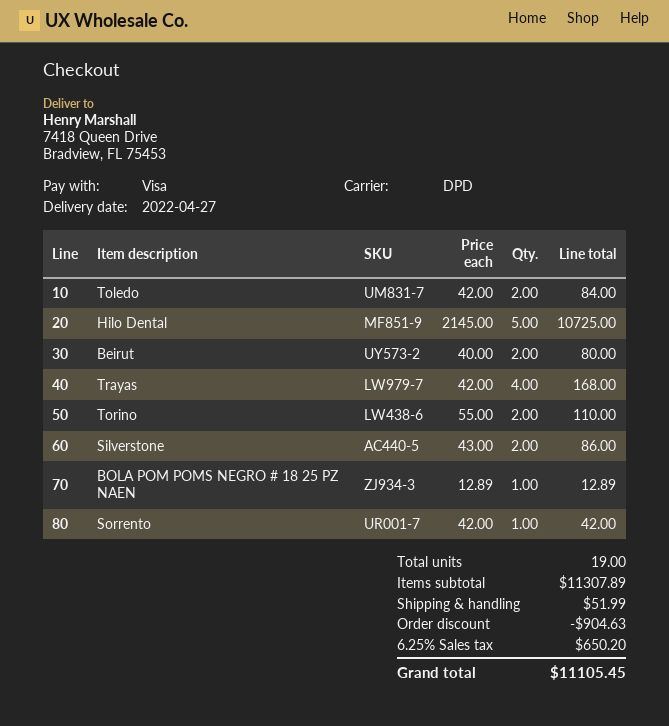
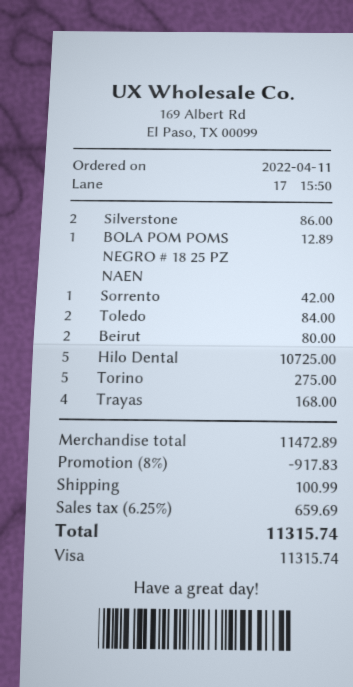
Torino: 2 for 110.00 -> 5 for 275.00
subtotal: 11307.89 -> 11472.89
discount: 904.63 -> 917.83
shipping: 51.99 -> 100.99
tax: 6.25% = 650.20 -> 6.25% = 659.69
total: 11105.45 -> 11315.74

